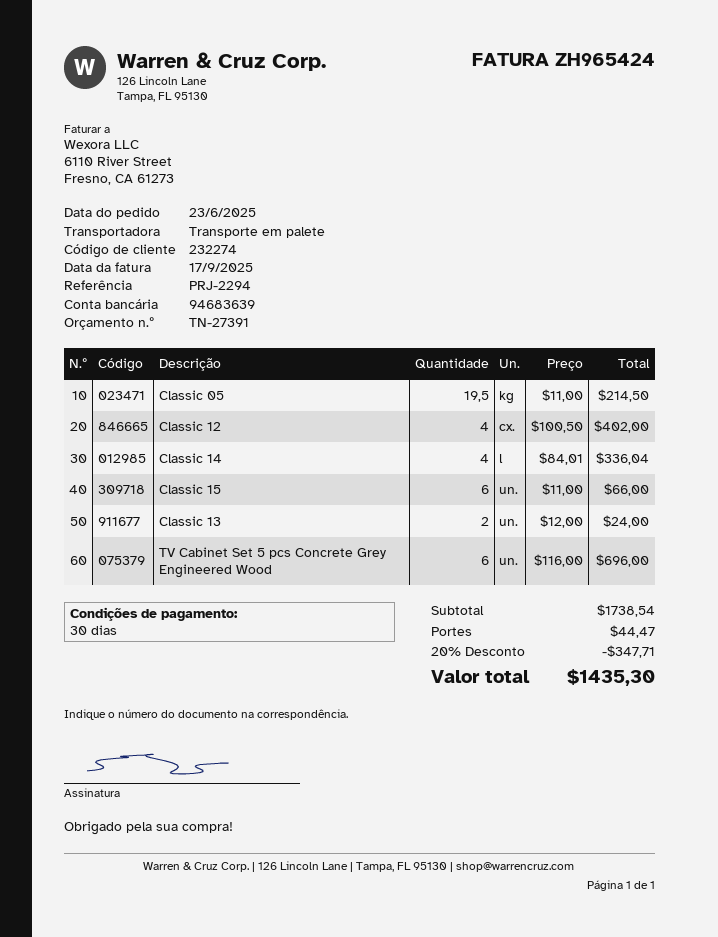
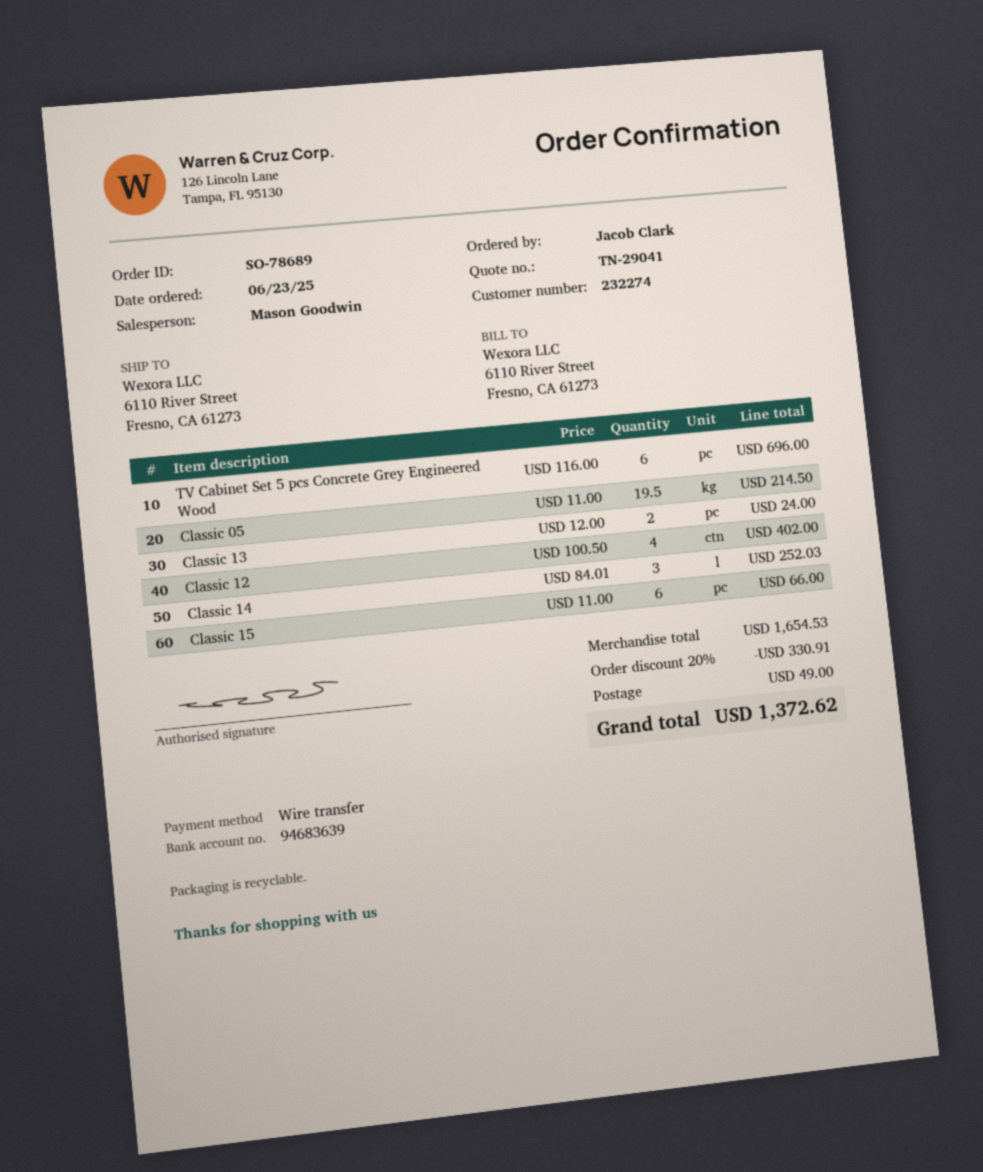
quote number: TN-27391 -> TN-29041
Classic 14: 4 x 84.01 = 336.04 -> 3 x 84.01 = 252.03
subtotal: 1738.54 -> 1654.53
discount: 20% = 347.71 -> 20% = 330.91
shipping: 44.47 -> 49.00
total: 1435.30 -> 1372.62

